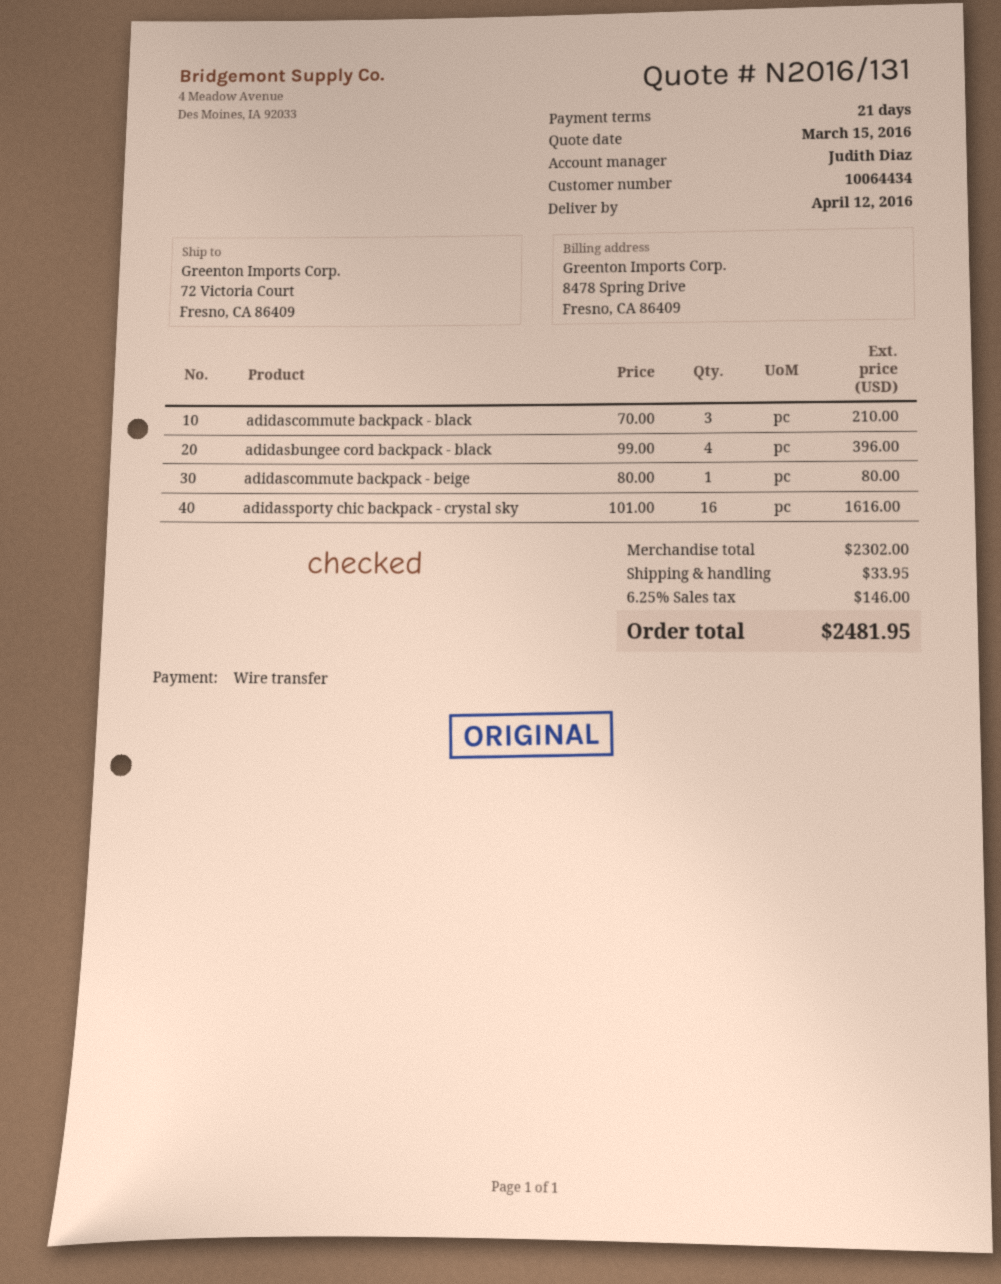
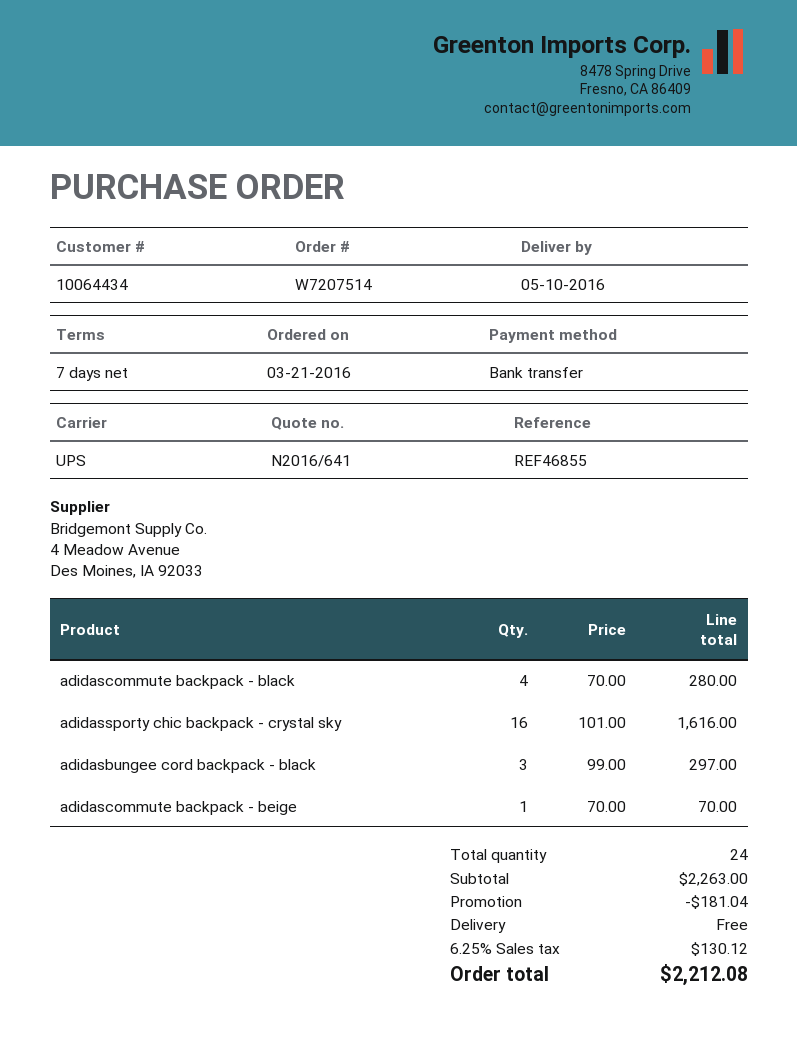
quote number: N2016/131 -> N2016/641
delivery date: 2016-04-12 -> 2016-05-10
payment terms: 21 days -> 7 days
adidascommute backpack - black: 3 x 70.00 = 210.00 -> 4 x 70.00 = 280.00
adidasbungee cord backpack - black: 4 x 99.00 = 396.00 -> 3 x 99.00 = 297.00
adidascommute backpack - beige: 1 x 80.00 = 80.00 -> 1 x 70.00 = 70.00
subtotal: 2302.00 -> 2263.00
discount: none -> 181.04
shipping: 33.95 -> 0.00
tax: 6.25% = 146.00 -> 6.25% = 130.12
total: 2481.95 -> 2212.08

